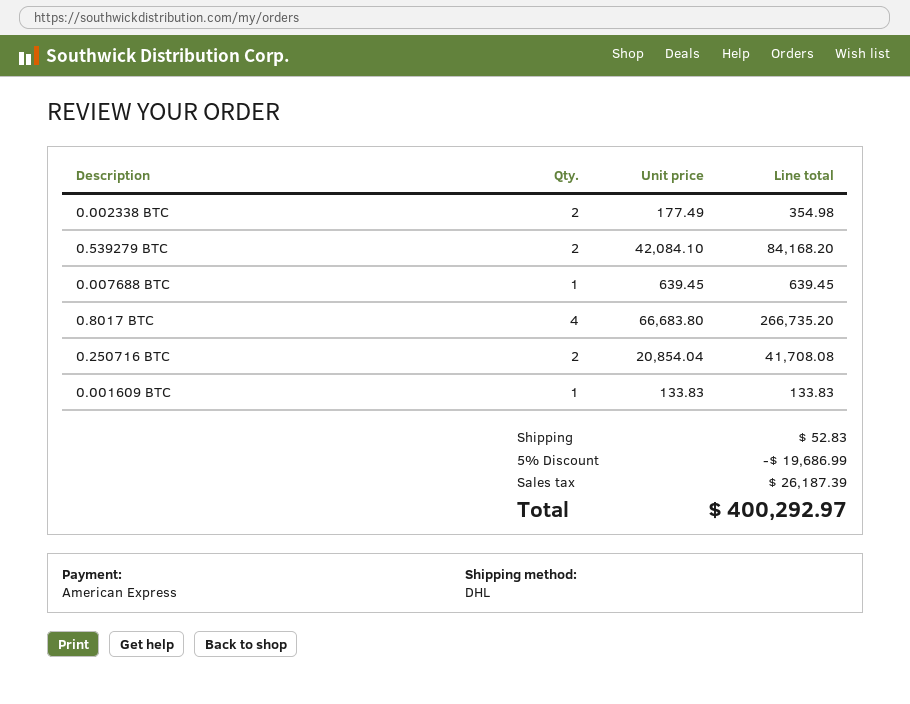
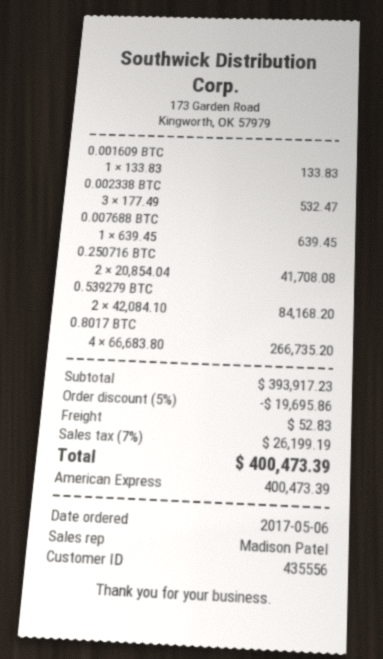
0.002338 BTC: 2 x 177.49 = 354.98 -> 3 x 177.49 = 532.47
discount: 5% = 19686.99 -> 5% = 19695.86
tax: 26187.39 -> 26199.19
total: 400292.97 -> 400473.39

